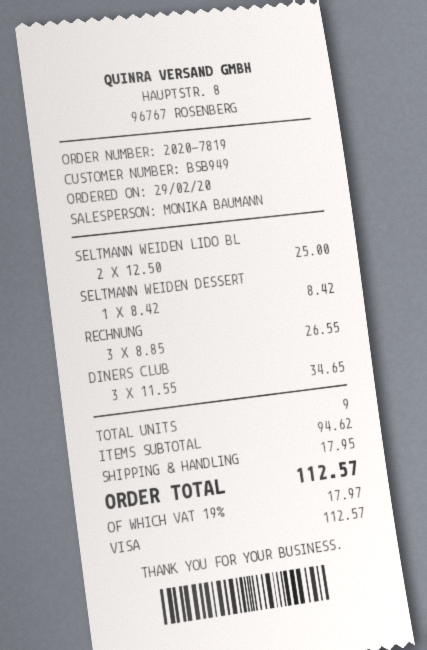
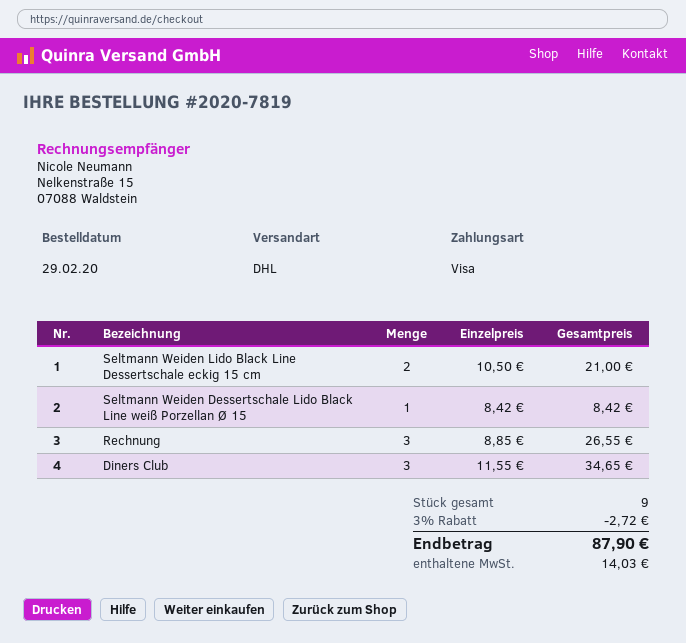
SELTMANN WEIDEN LIDO BL: 2 x 12.50 = 25.00 -> 2 x 10.50 = 21.00
discount: none -> 3% = 2.72
shipping: 17.95 -> none
tax: 17.97 -> 14.03
total: 112.57 -> 87.90

